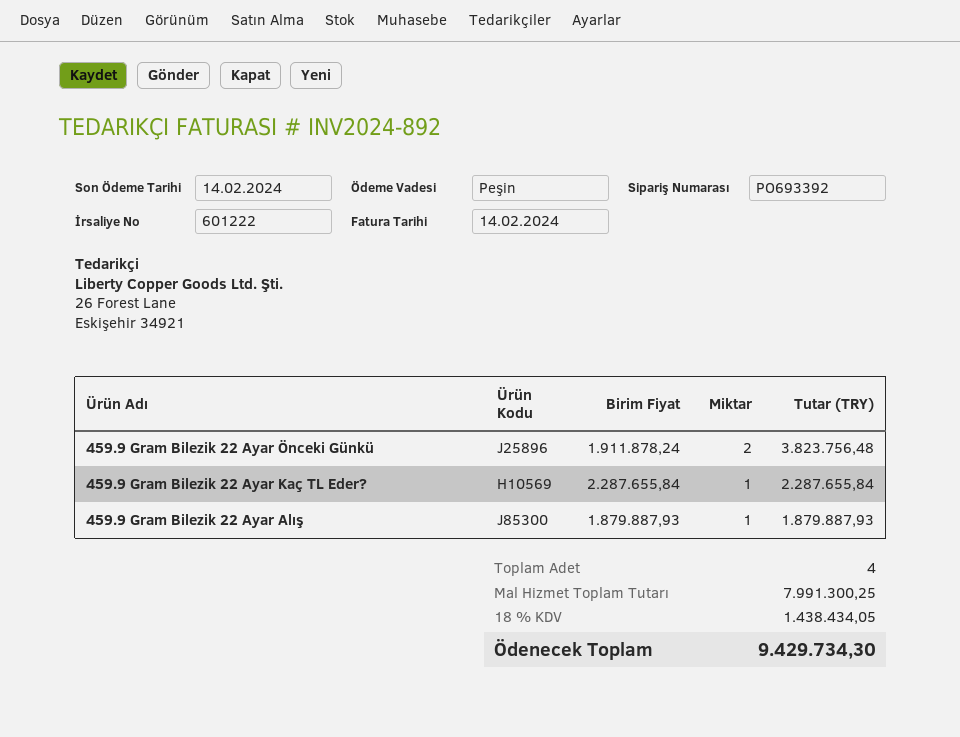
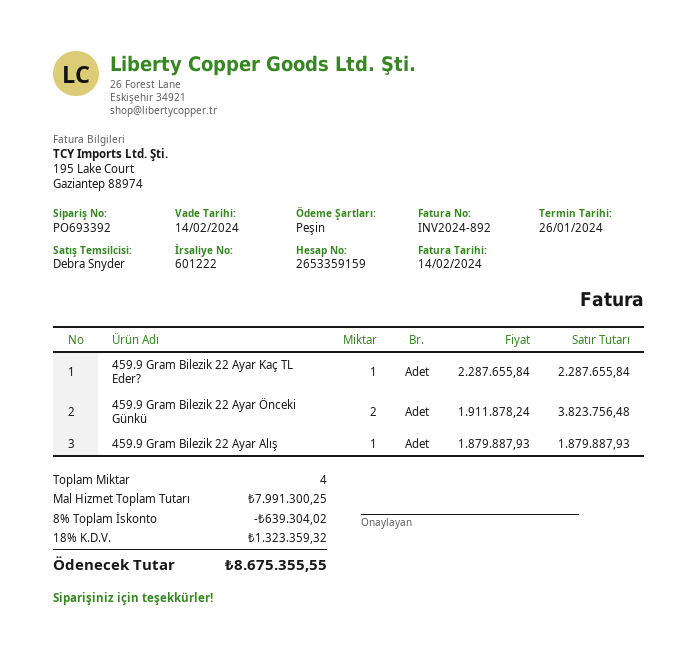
discount: none -> 8% = 639304.02
tax: 18% = 1438434.05 -> 18% = 1323359.32
total: 9429734.30 -> 8675355.55

